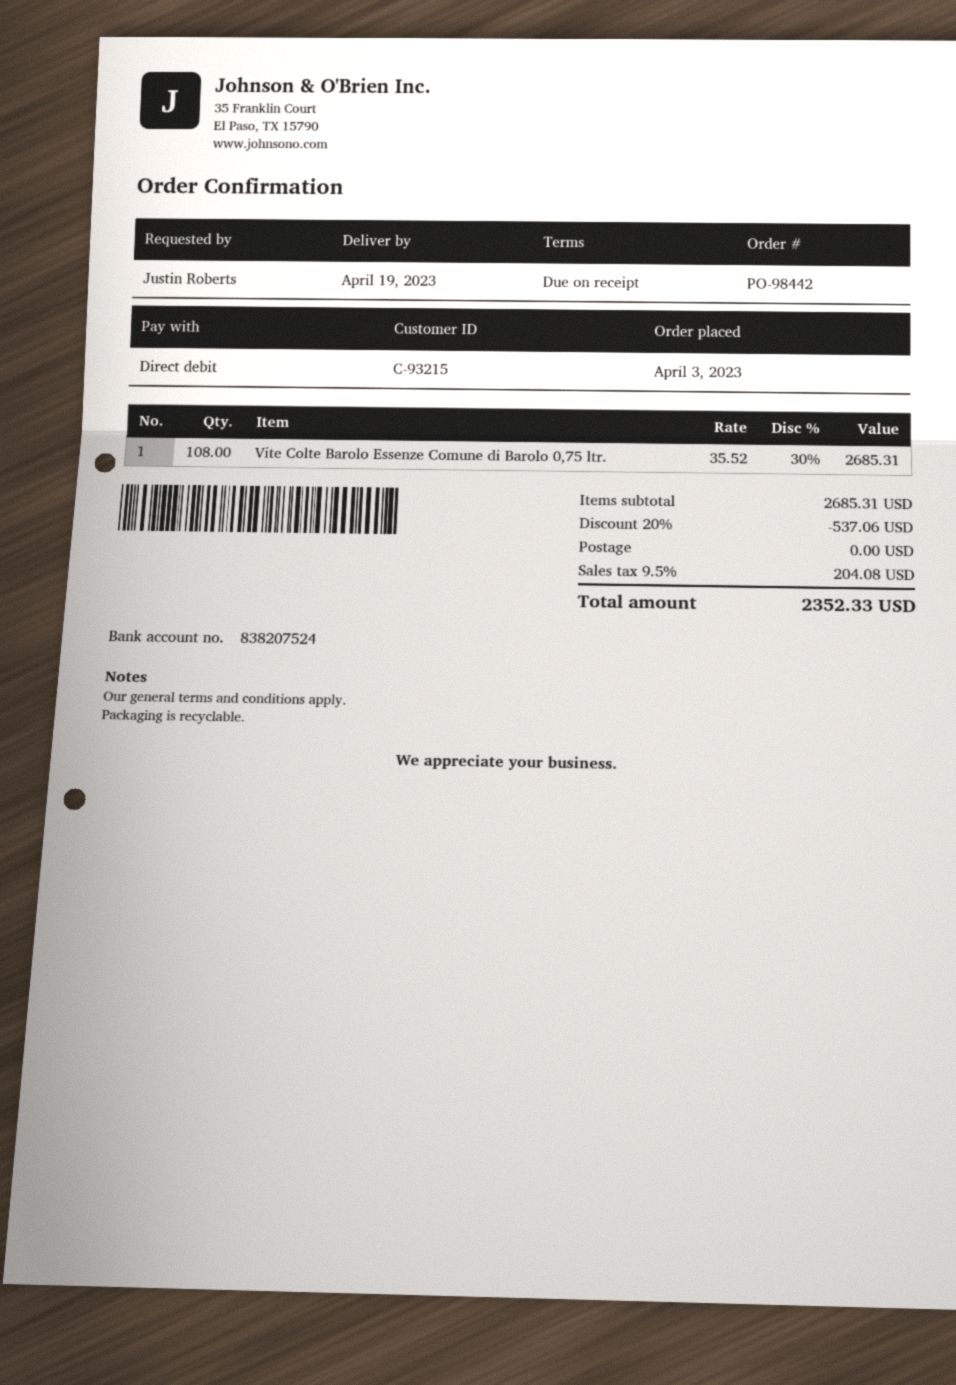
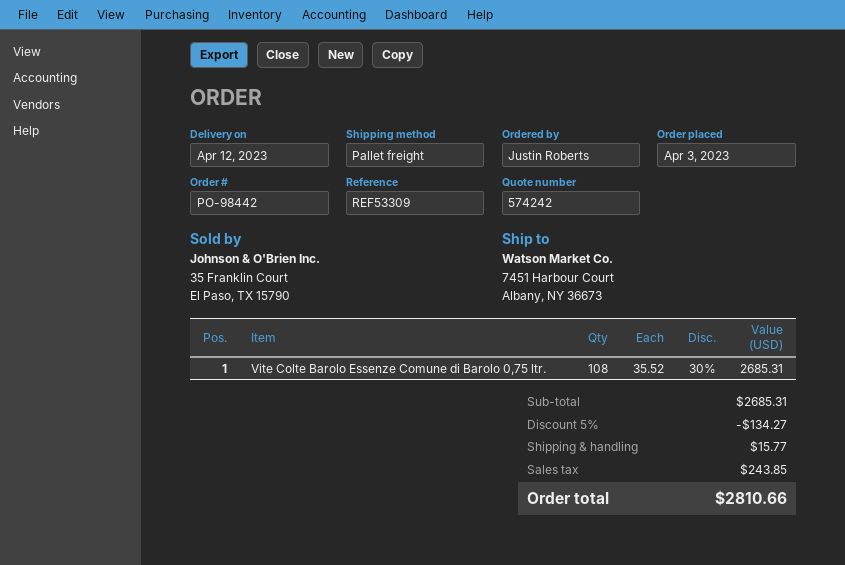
delivery date: 2023-04-19 -> 2023-04-12
discount: 20% = 537.06 -> 5% = 134.27
shipping: 0.00 -> 15.77
tax: 204.08 -> 243.85
total: 2352.33 -> 2810.66

